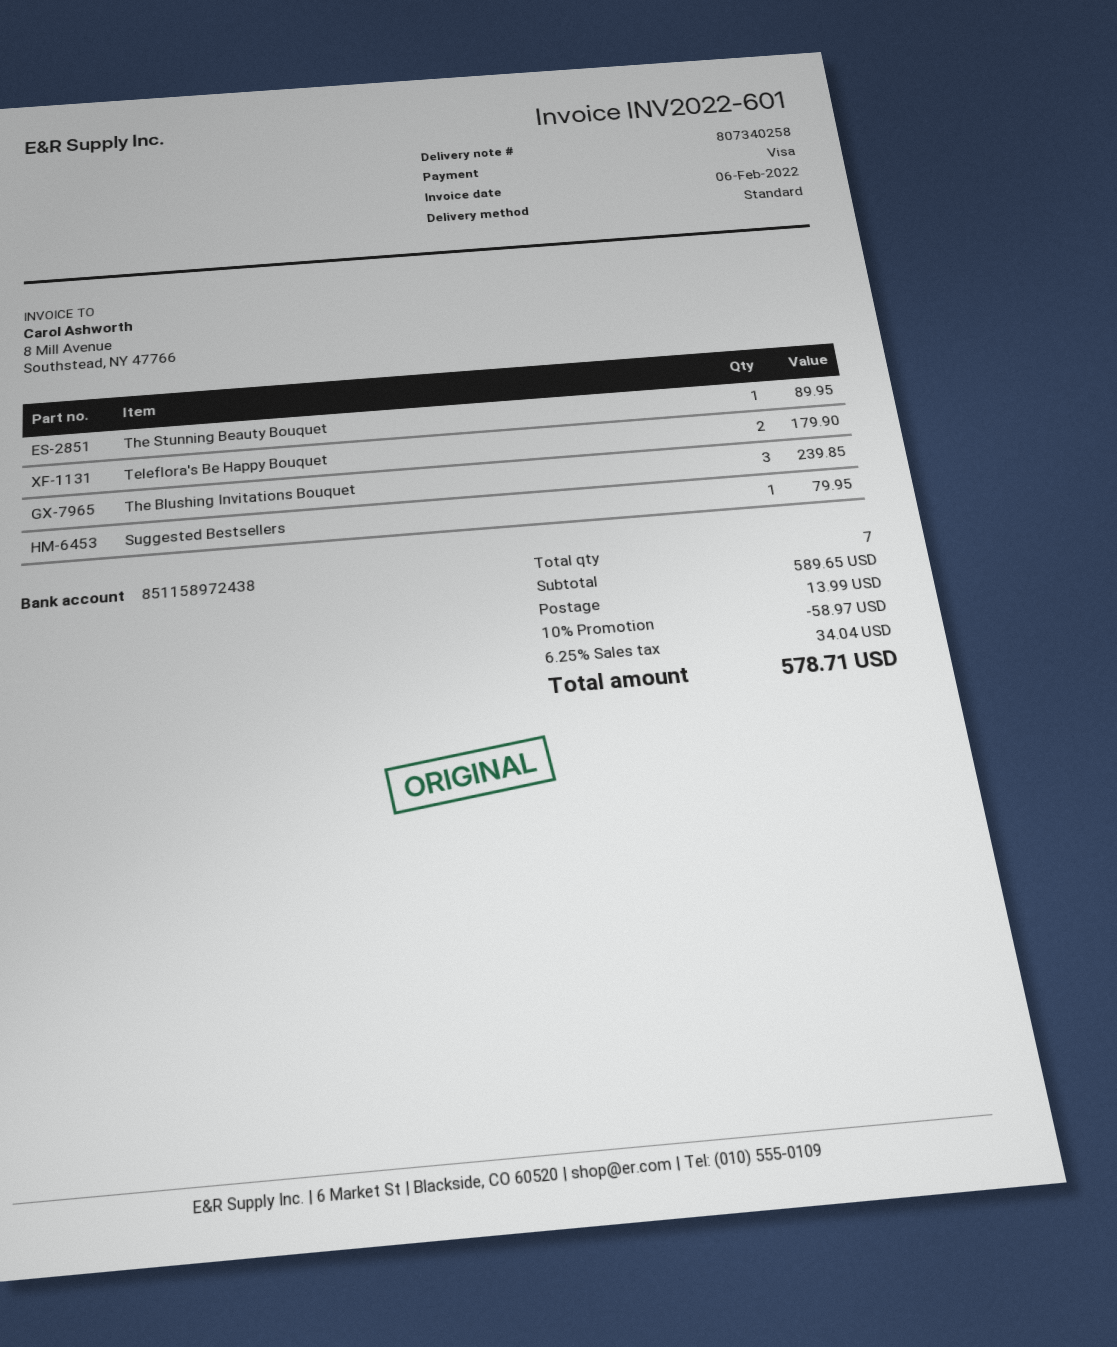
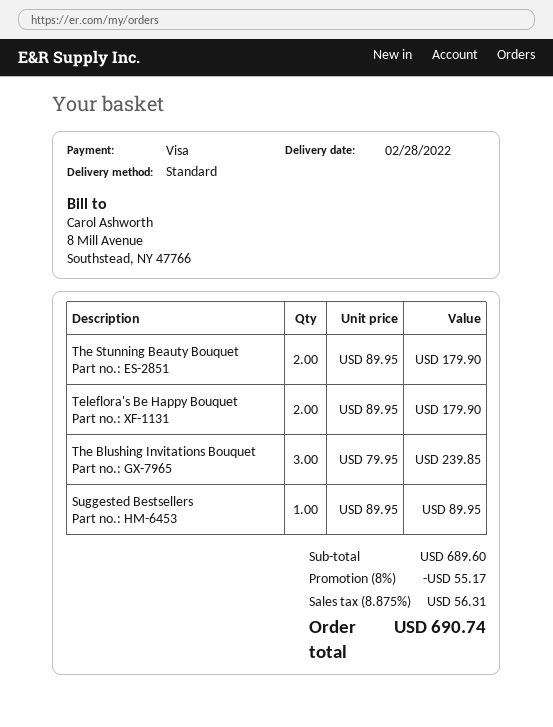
The Stunning Beauty Bouquet: 1 for 89.95 -> 2 for 179.90
Suggested Bestsellers: 1 for 79.95 -> 1 for 89.95
subtotal: 589.65 -> 689.60
discount: 10% = 58.97 -> 8% = 55.17
shipping: 13.99 -> none
tax: 6.25% = 34.04 -> 8.875% = 56.31
total: 578.71 -> 690.74

